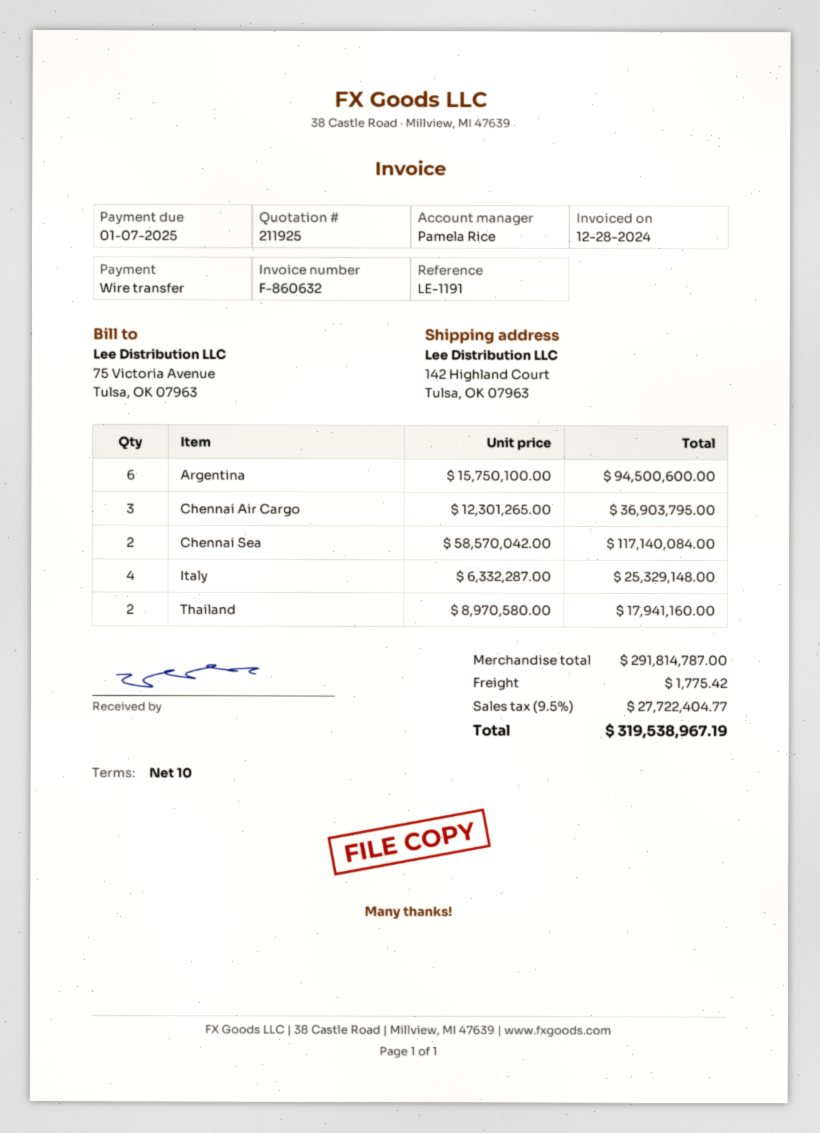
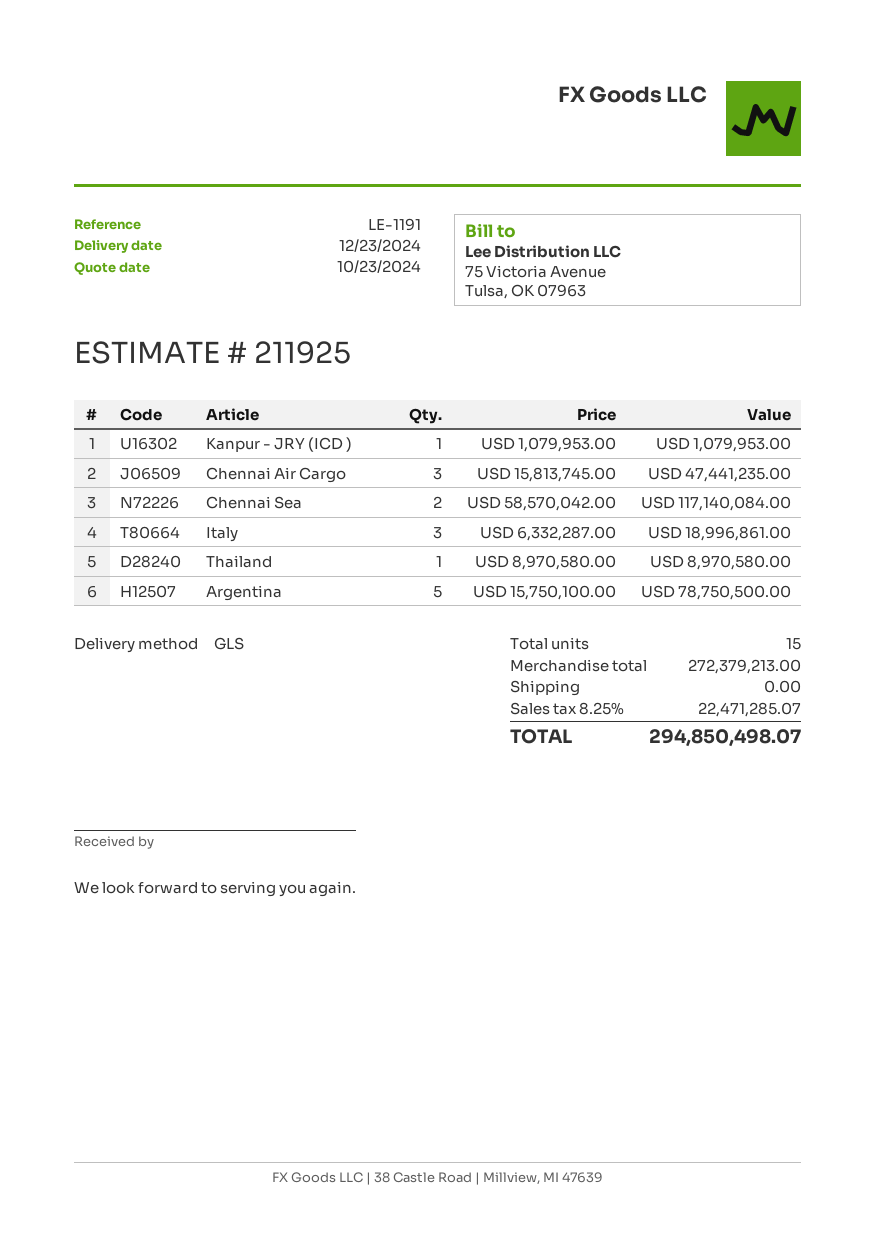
Argentina: 6 x 15750100.00 = 94500600.00 -> 5 x 15750100.00 = 78750500.00
Chennai Air Cargo: 3 x 12301265.00 = 36903795.00 -> 3 x 15813745.00 = 47441235.00
Italy: 4 x 6332287.00 = 25329148.00 -> 3 x 6332287.00 = 18996861.00
Thailand: 2 x 8970580.00 = 17941160.00 -> 1 x 8970580.00 = 8970580.00
Kanpur - JRY (ICD ): none -> 1 x 1079953.00 = 1079953.00
subtotal: 291814787.00 -> 272379213.00
shipping: 1775.42 -> 0.00
tax: 9.5% = 27722404.77 -> 8.25% = 22471285.07
total: 319538967.19 -> 294850498.07

